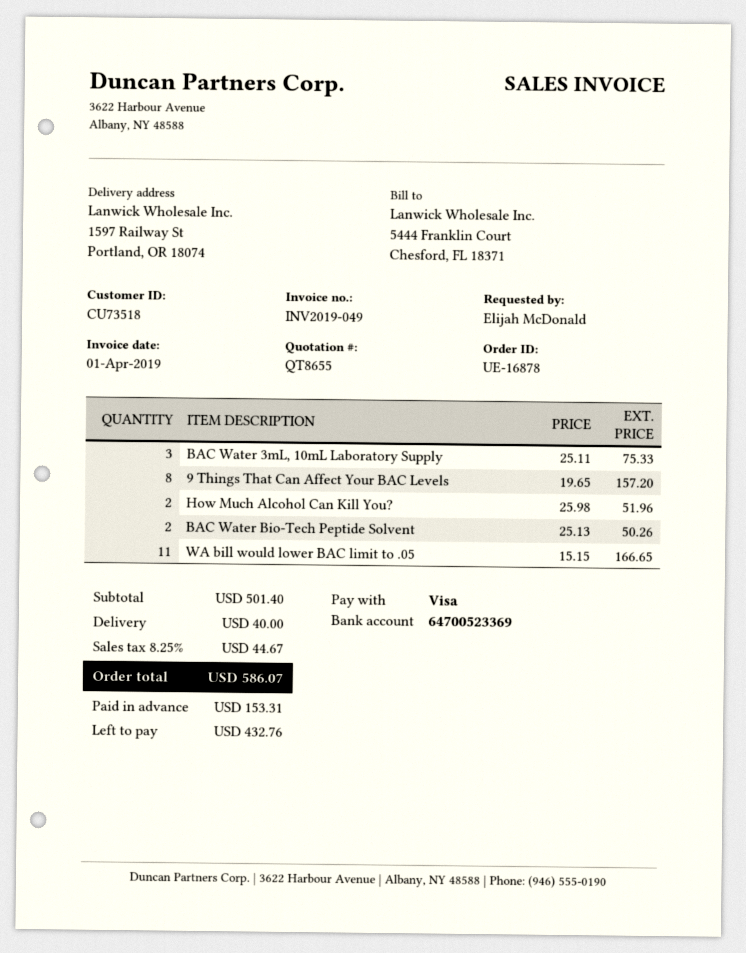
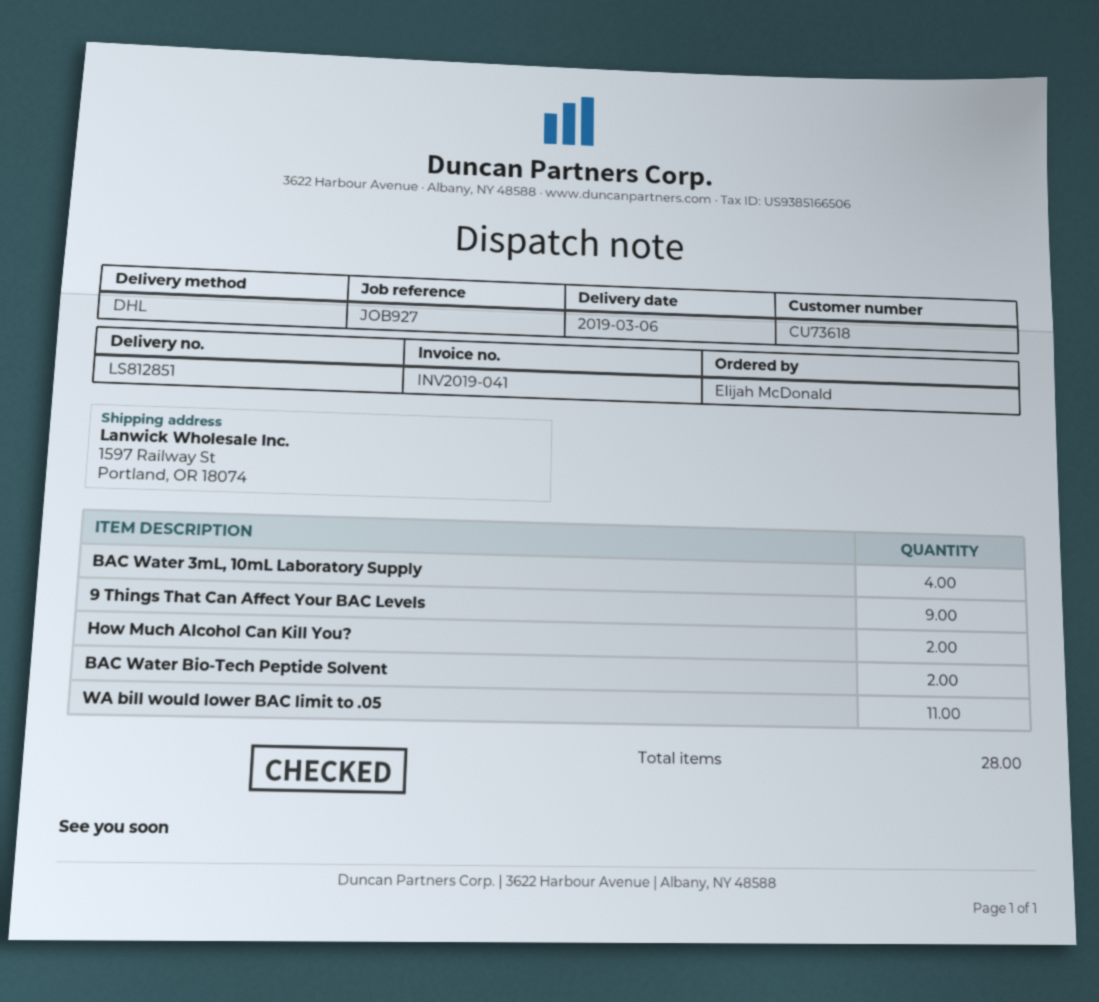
invoice number: INV2019-049 -> INV2019-041
customer number: CU73518 -> CU73618
BAC Water 3mL, 10mL Laboratory Supply: 3 -> 4
9 Things That Can Affect Your BAC Levels: 8 -> 9

